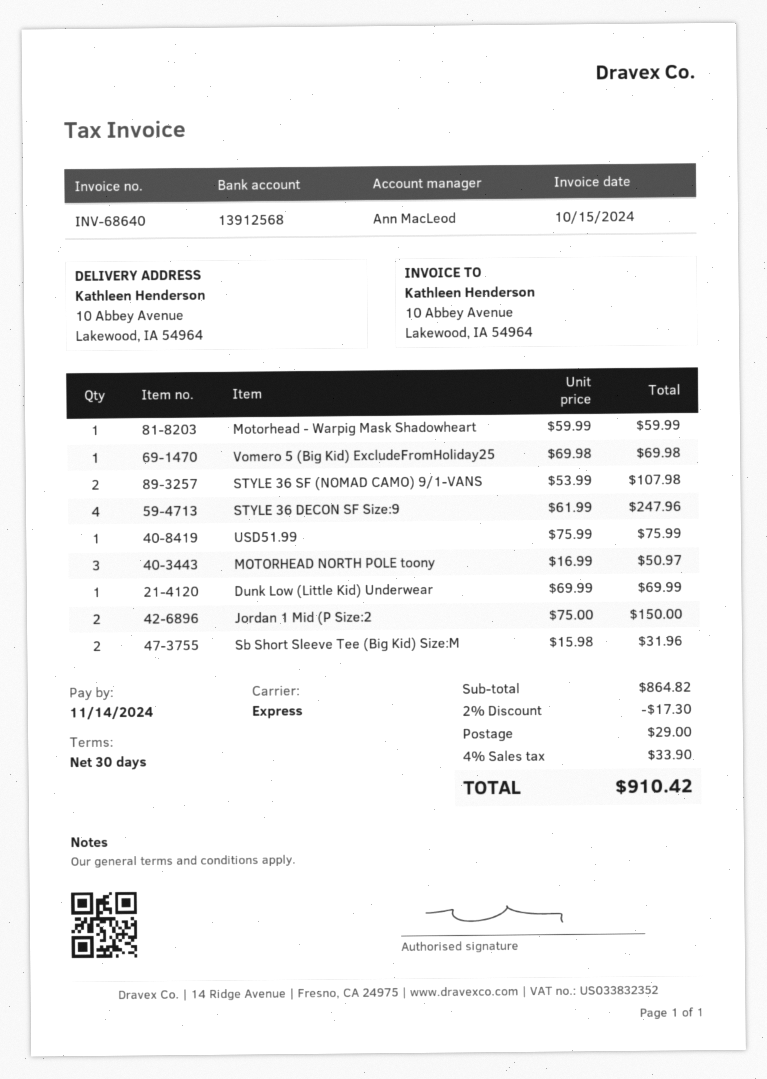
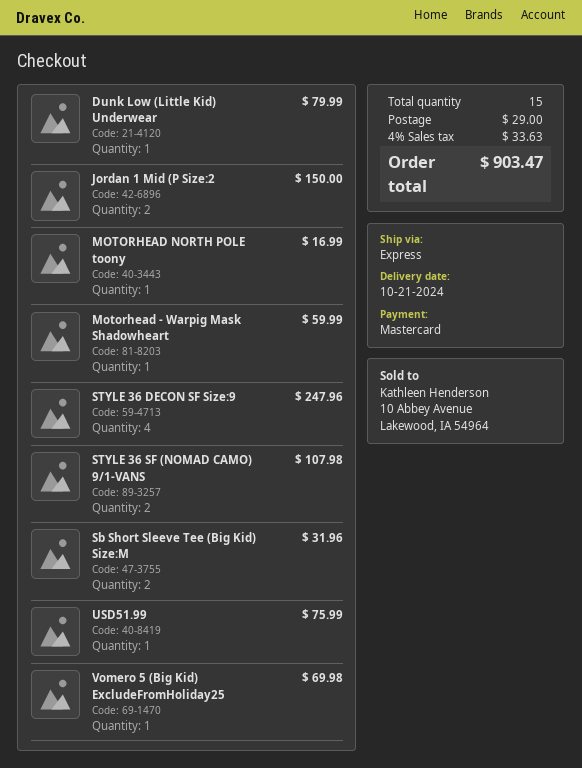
MOTORHEAD NORTH POLE toony: 3 for 50.97 -> 1 for 16.99
Dunk Low (Little Kid) Underwear: 1 for 69.99 -> 1 for 79.99
discount: 2% = 17.30 -> none
tax: 4% = 33.90 -> 4% = 33.63
total: 910.42 -> 903.47

